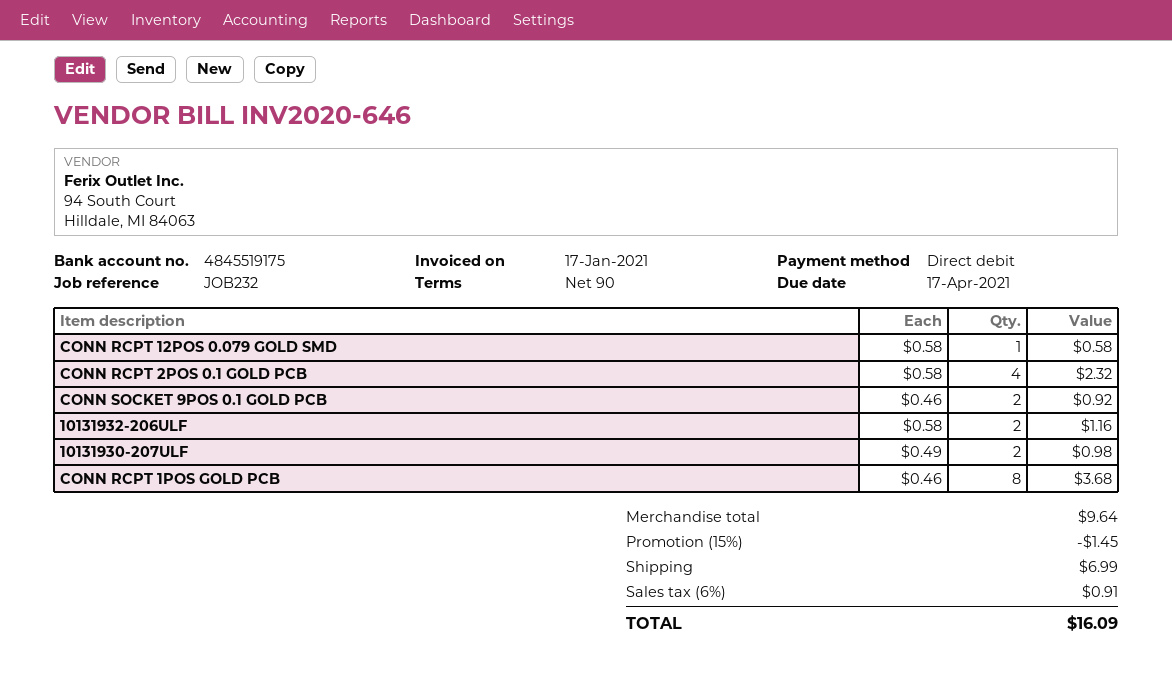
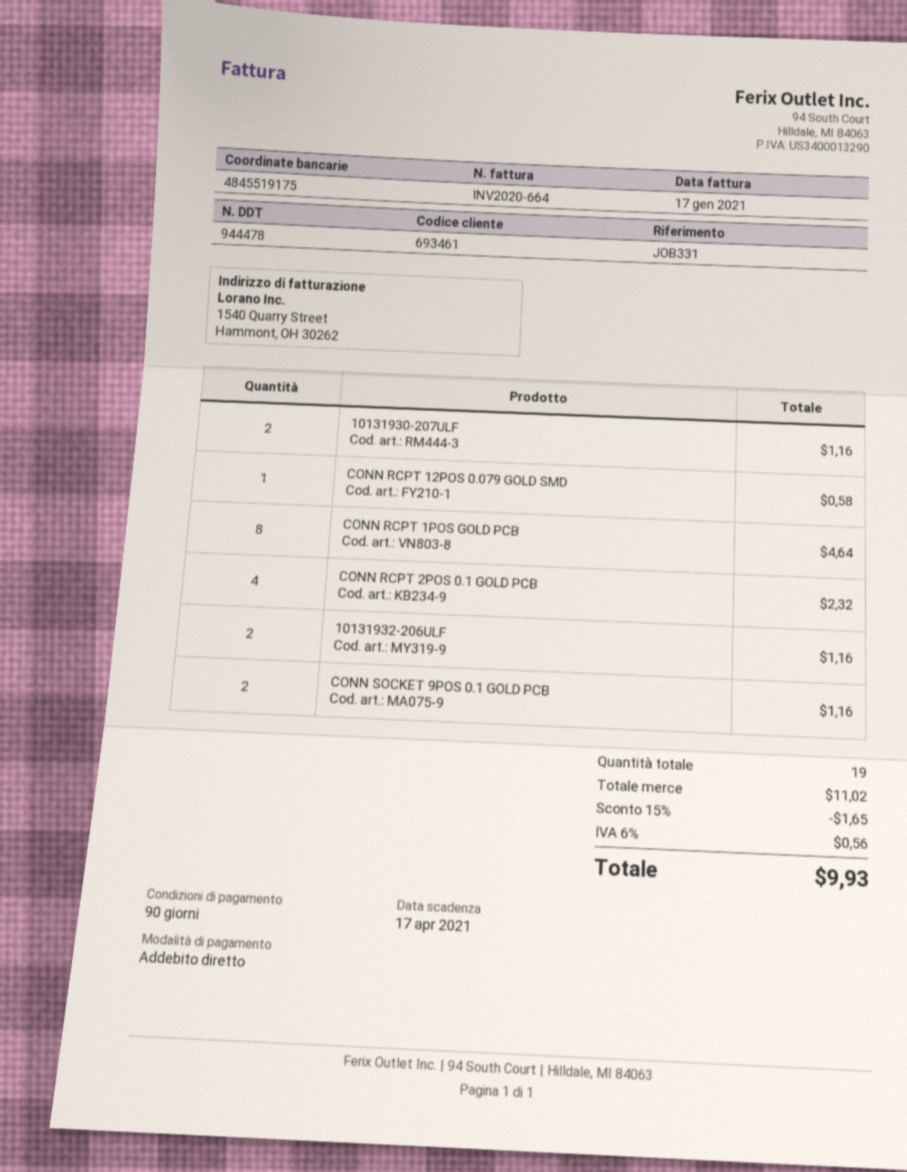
invoice number: INV2020-646 -> INV2020-664
reference: JOB232 -> JOB331
CONN SOCKET 9POS 0.1 GOLD PCB: 2 for 0.92 -> 2 for 1.16
10131930-207ULF: 2 for 0.98 -> 2 for 1.16
CONN RCPT 1POS GOLD PCB: 8 for 3.68 -> 8 for 4.64
subtotal: 9.64 -> 11.02
discount: 15% = 1.45 -> 15% = 1.65
shipping: 6.99 -> none
tax: 6% = 0.91 -> 6% = 0.56
total: 16.09 -> 9.93

